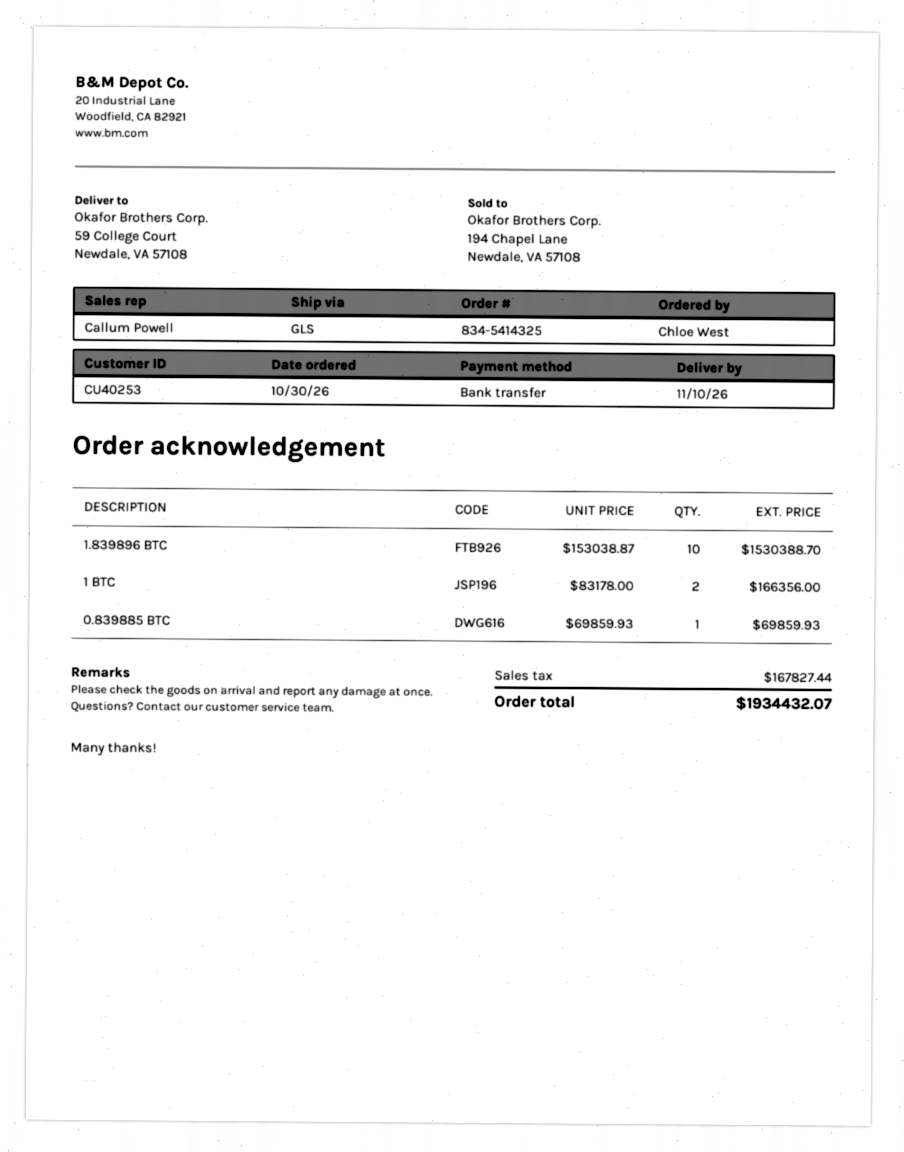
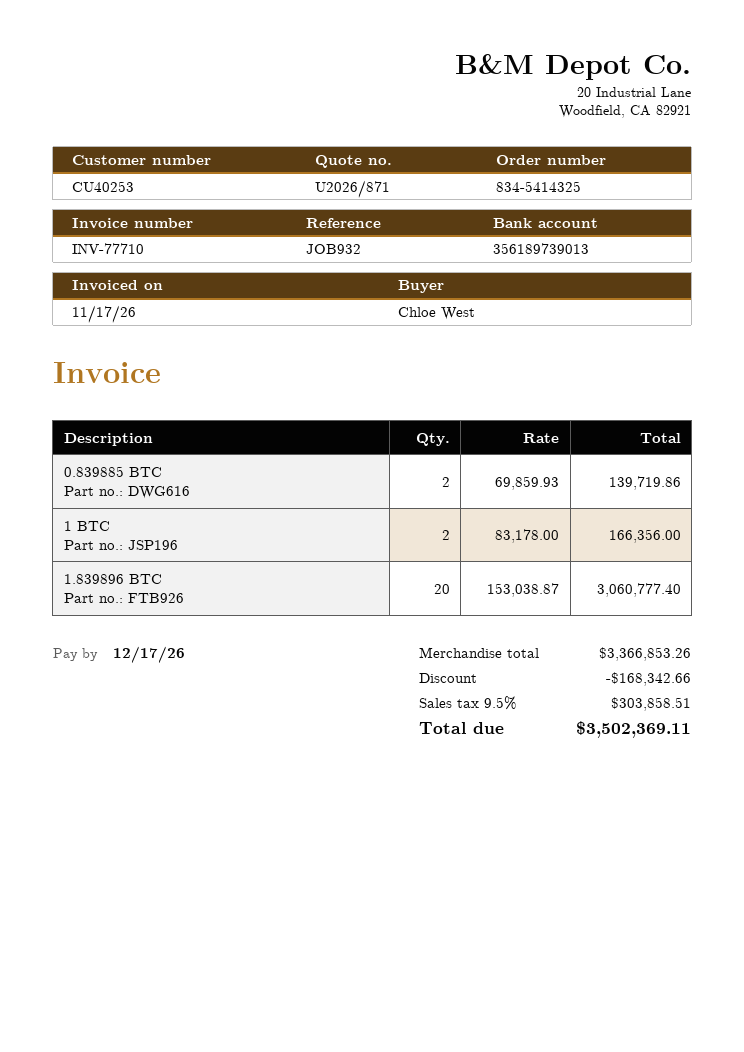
1.839896 BTC: 10 x 153038.87 = 1530388.70 -> 20 x 153038.87 = 3060777.40
0.839885 BTC: 1 x 69859.93 = 69859.93 -> 2 x 69859.93 = 139719.86
discount: none -> 168342.66
tax: 167827.44 -> 303858.51
total: 1934432.07 -> 3502369.11

